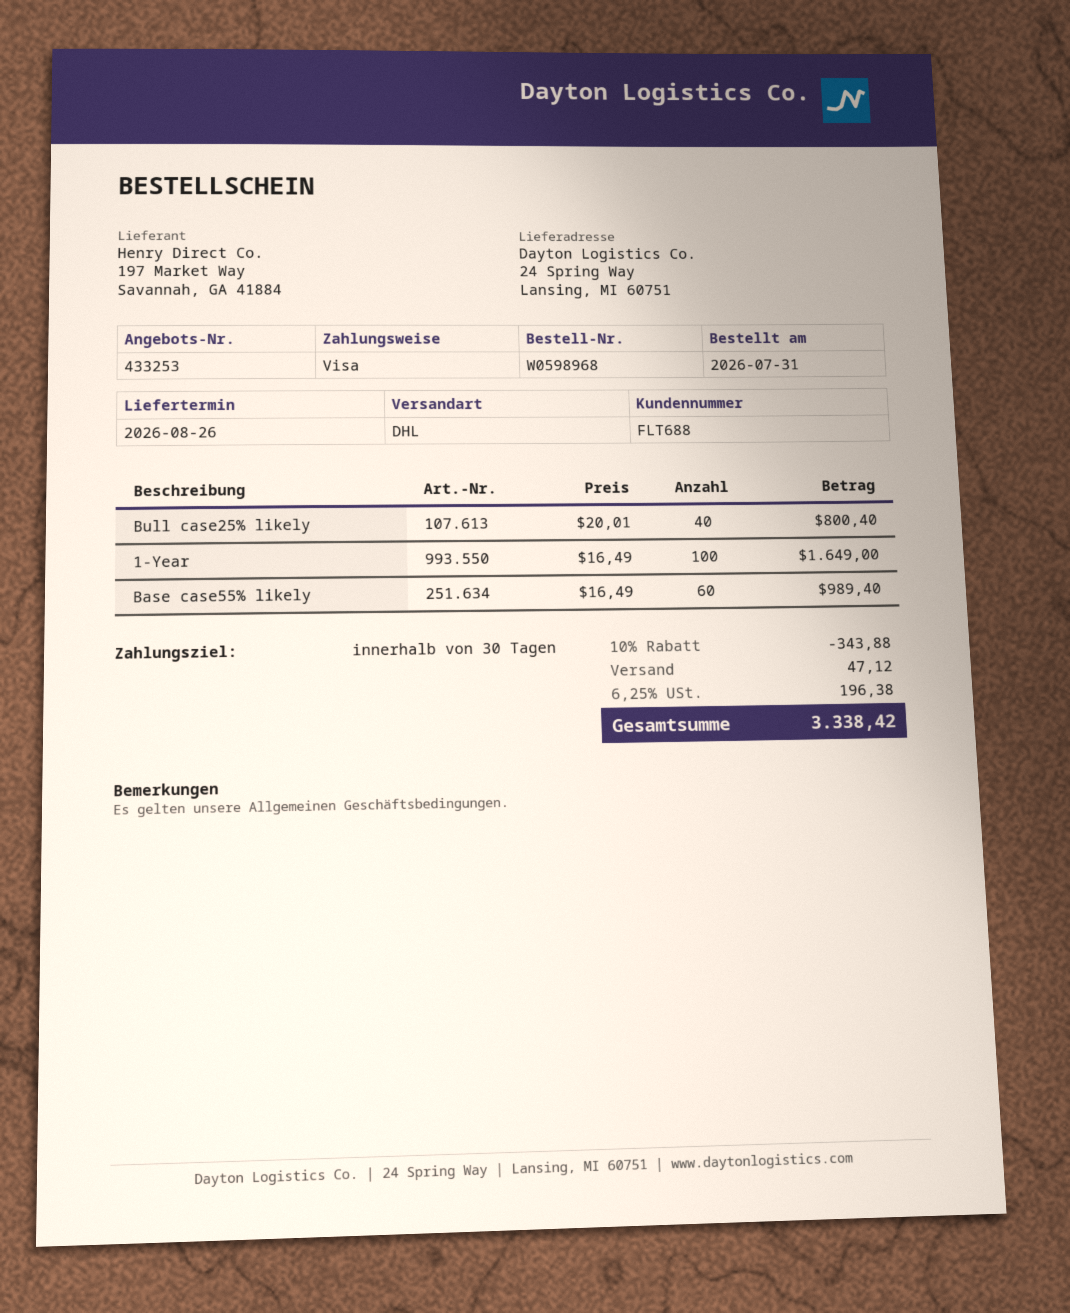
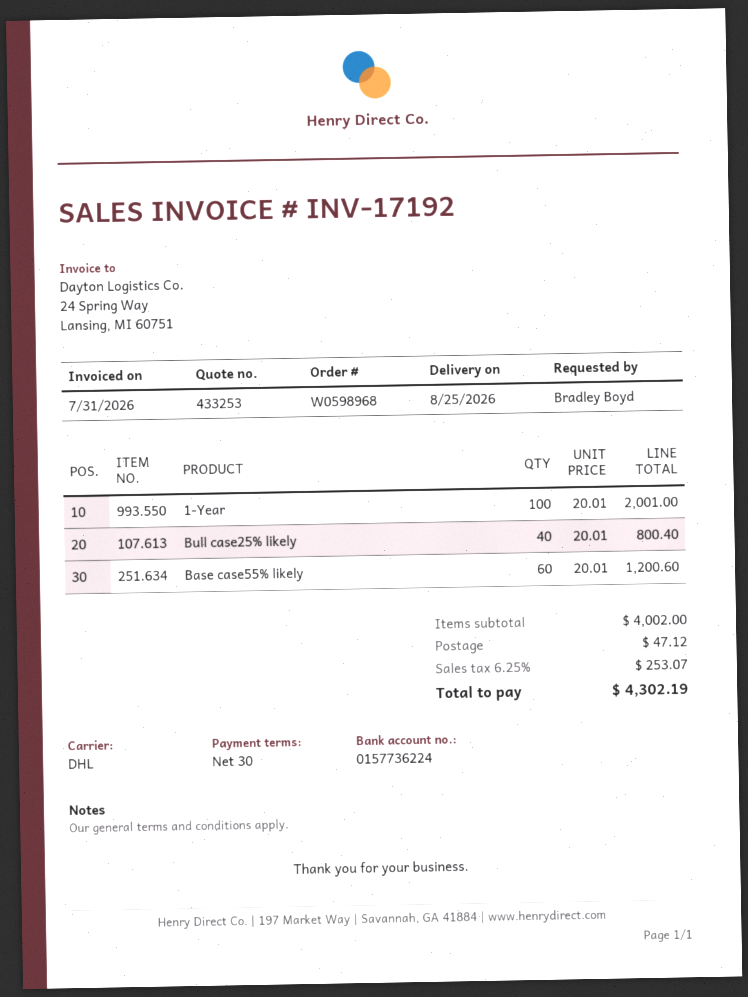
delivery date: 2026-08-26 -> 2026-08-25
1-Year: 100 x 16.49 = 1649.00 -> 100 x 20.01 = 2001.00
Base case55% likely: 60 x 16.49 = 989.40 -> 60 x 20.01 = 1200.60
discount: 10% = 343.88 -> none
tax: 6.25% = 196.38 -> 6.25% = 253.07
total: 3338.42 -> 4302.19

